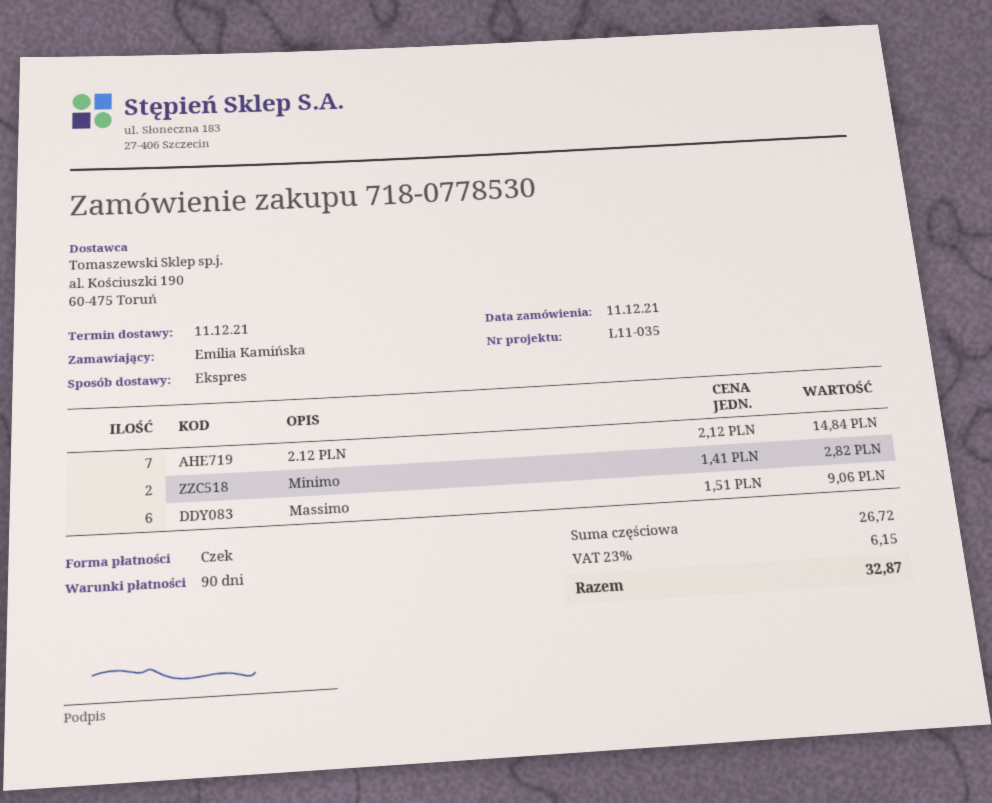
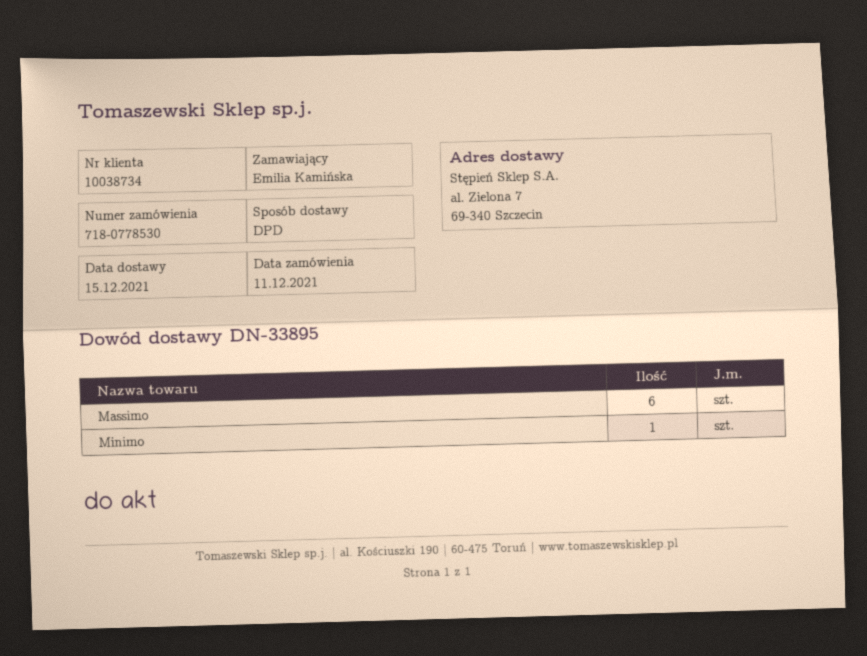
delivery date: 2021-12-11 -> 2021-12-15
shipping method: express -> DPD
2.12 PLN: 7 -> none
Minimo: 2 -> 1

